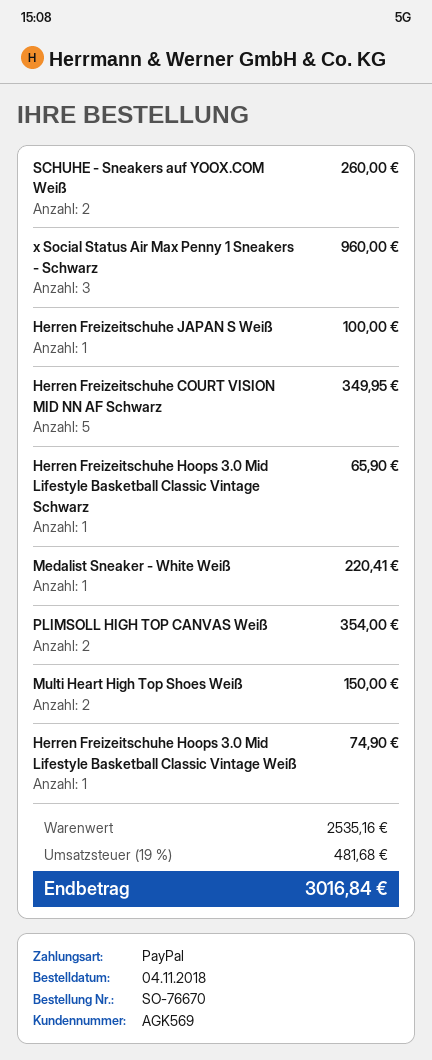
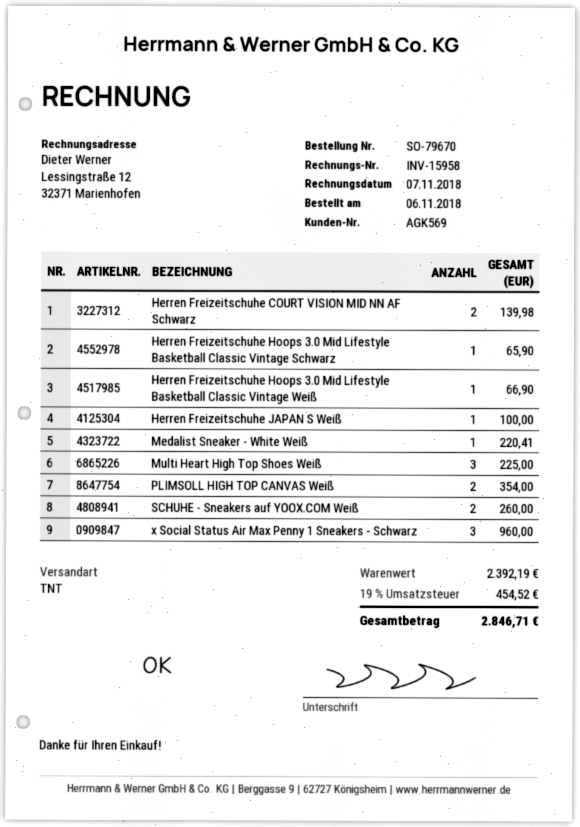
order number: SO-76670 -> SO-79670
order date: 2018-11-04 -> 2018-11-06
Herren Freizeitschuhe COURT VISION MID NN AF Schwarz: 5 for 349.95 -> 2 for 139.98
Multi Heart High Top Shoes Weiß: 2 for 150.00 -> 3 for 225.00
Herren Freizeitschuhe Hoops 3.0 Mid Lifestyle Basketball Classic Vintage Weiß: 1 for 74.90 -> 1 for 66.90
subtotal: 2535.16 -> 2392.19
tax: 19% = 481.68 -> 19% = 454.52
total: 3016.84 -> 2846.71

